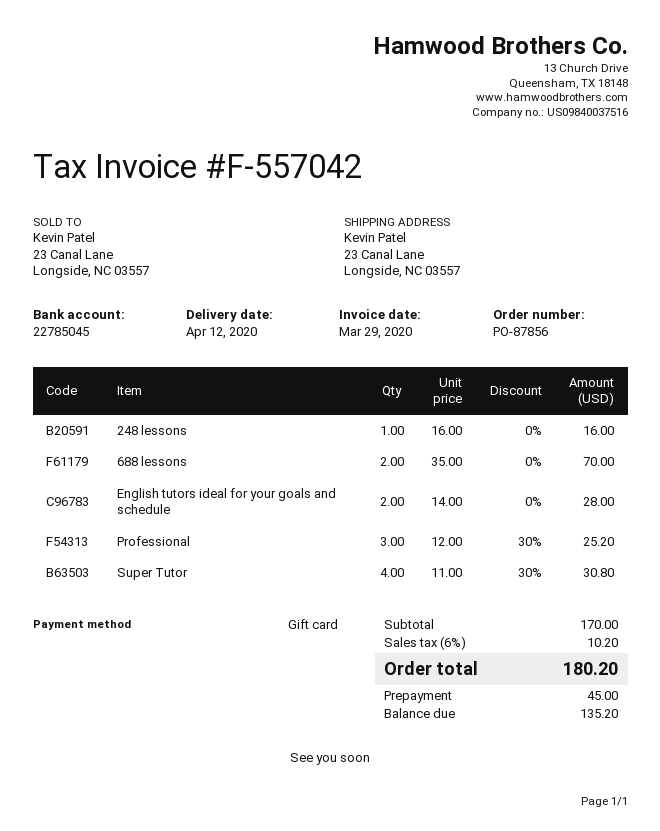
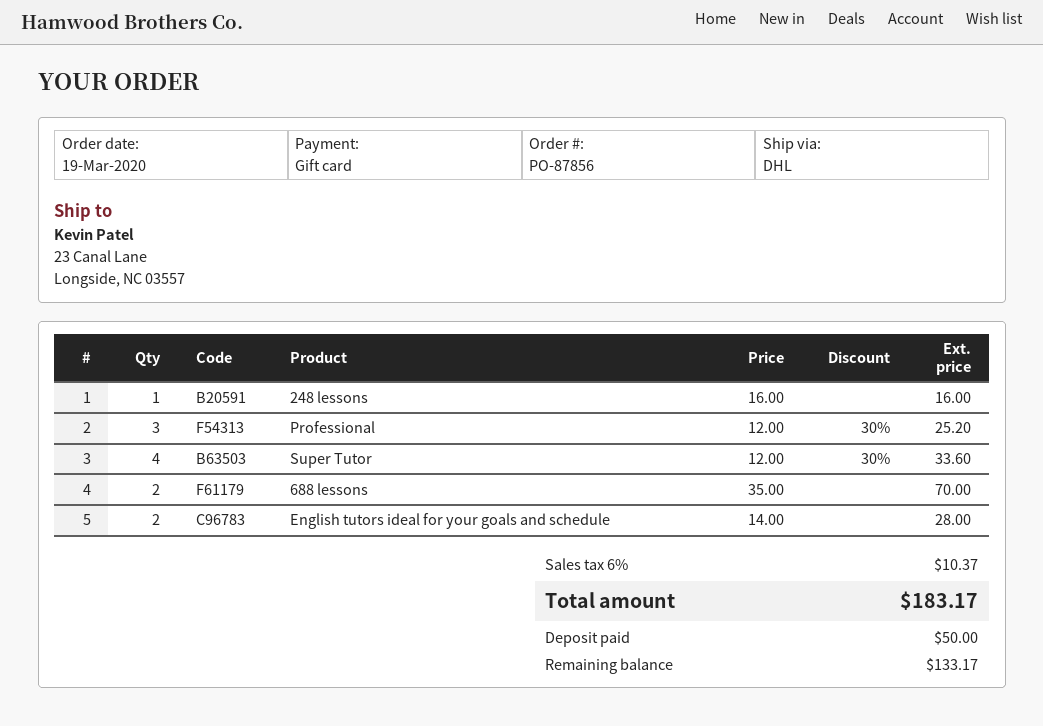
Super Tutor: 4 x 11.00 - 30% = 30.80 -> 4 x 12.00 - 30% = 33.60
tax: 6% = 10.20 -> 6% = 10.37
total: 180.20 -> 183.17
deposit: 45.00 -> 50.00
balance: 135.20 -> 133.17

